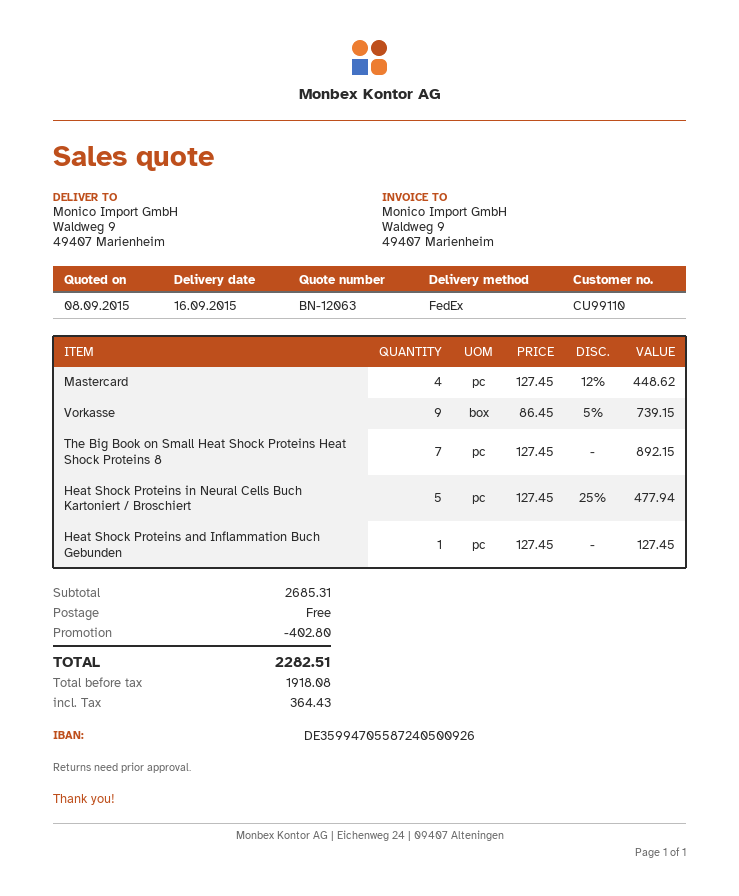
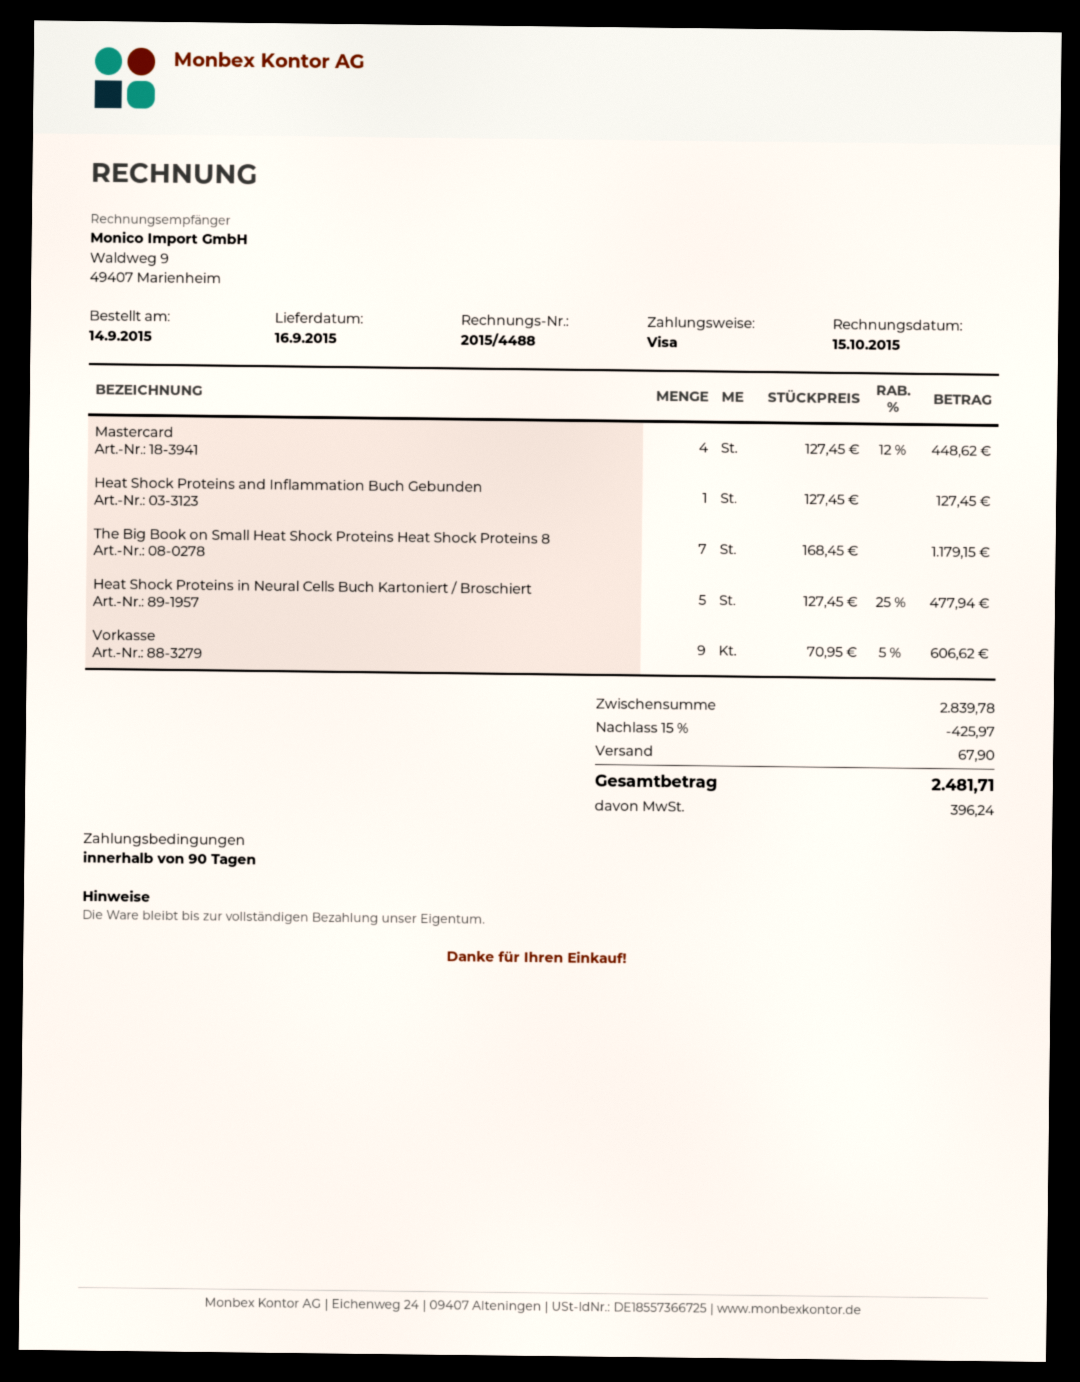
Vorkasse: 9 x 86.45 - 5% = 739.15 -> 9 x 70.95 - 5% = 606.62
The Big Book on Small Heat Shock Proteins Heat Shock Proteins 8: 7 x 127.45 = 892.15 -> 7 x 168.45 = 1179.15
subtotal: 2685.31 -> 2839.78
discount: 402.80 -> 425.97
shipping: 0.00 -> 67.90
tax: 364.43 -> 396.24
total: 2282.51 -> 2481.71

